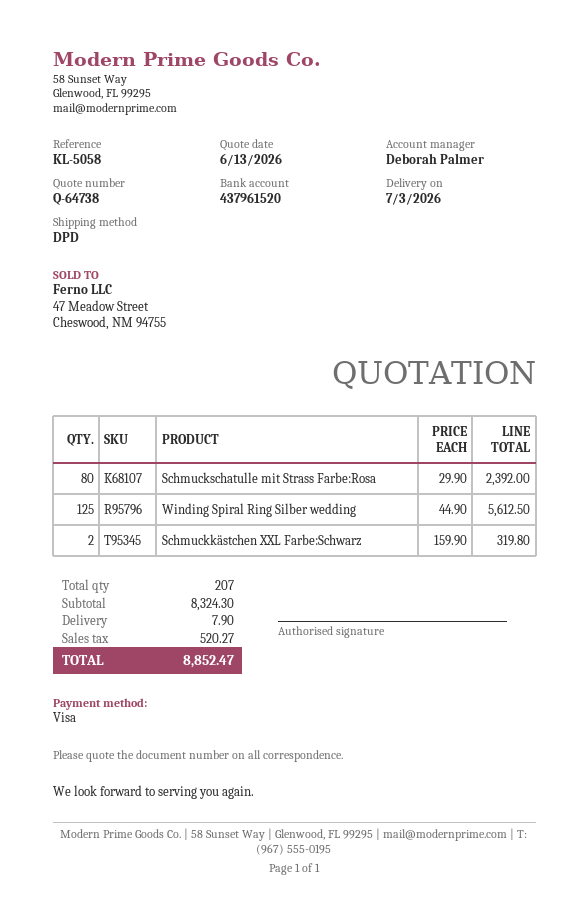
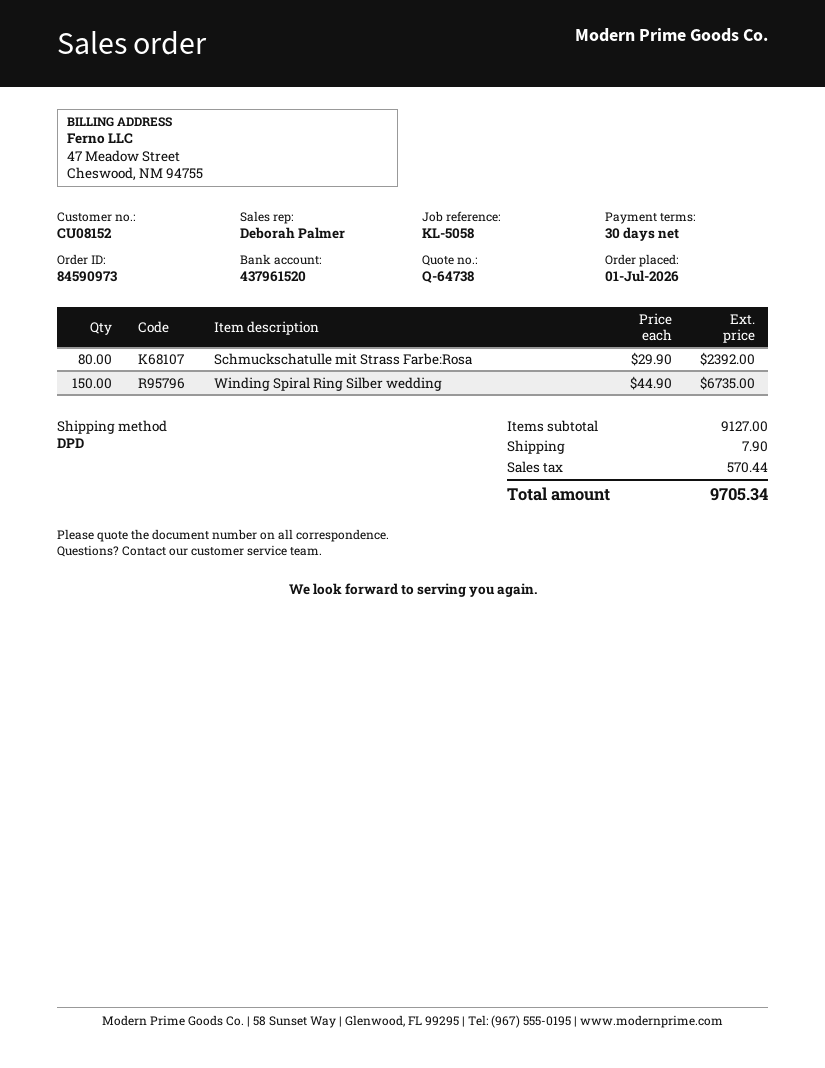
Winding Spiral Ring Silber wedding: 125 x 44.90 = 5612.50 -> 150 x 44.90 = 6735.00
Schmuckkästchen XXL Farbe:Schwarz: 2 x 159.90 = 319.80 -> none
subtotal: 8324.30 -> 9127.00
tax: 520.27 -> 570.44
total: 8852.47 -> 9705.34

